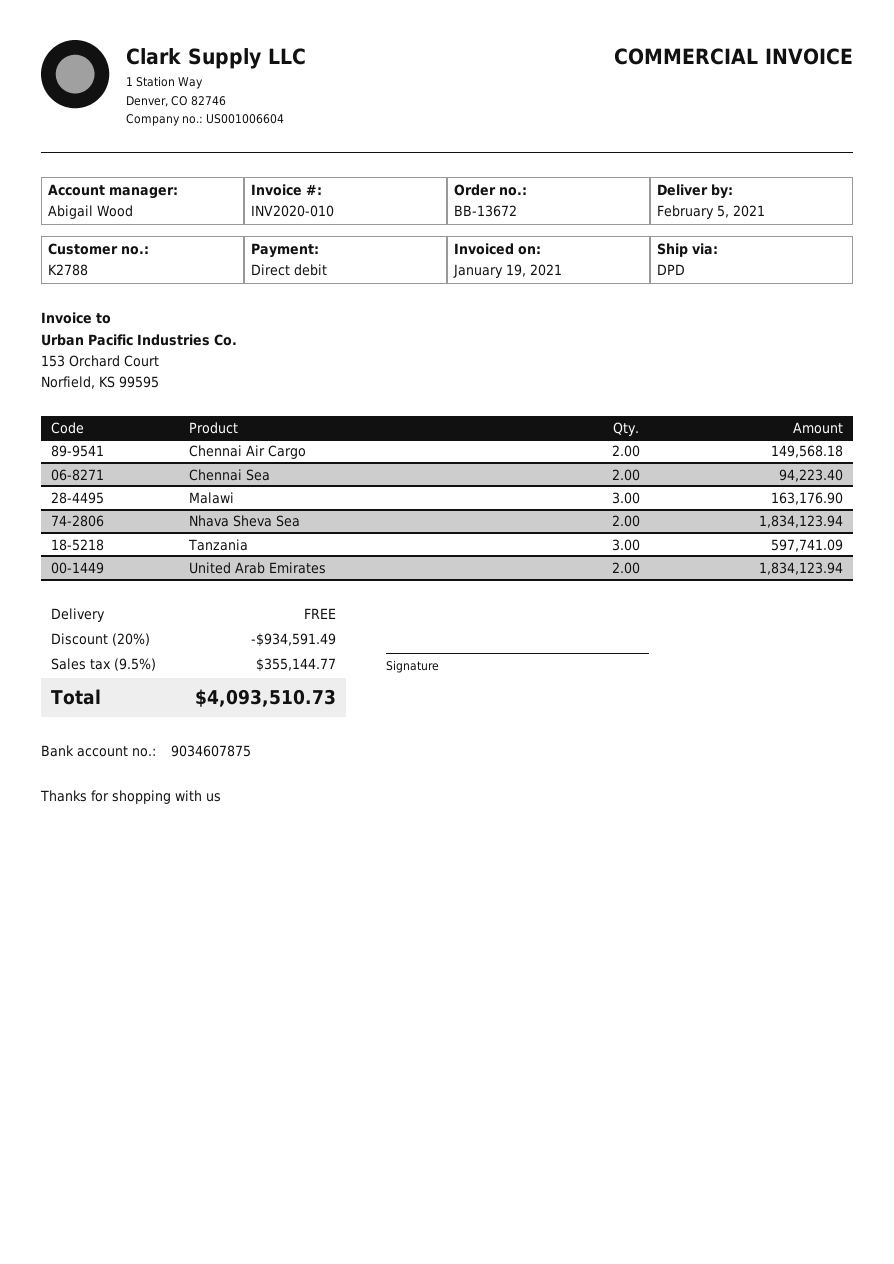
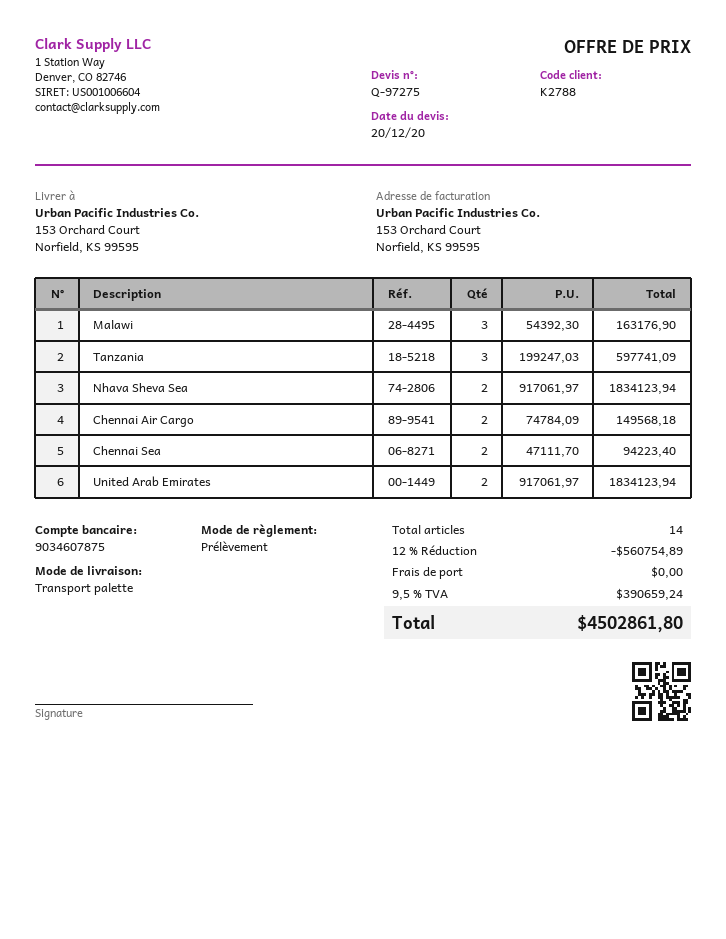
shipping method: DPD -> pallet freight
discount: 20% = 934591.49 -> 12% = 560754.89
tax: 9.5% = 355144.77 -> 9.5% = 390659.24
total: 4093510.73 -> 4502861.80

